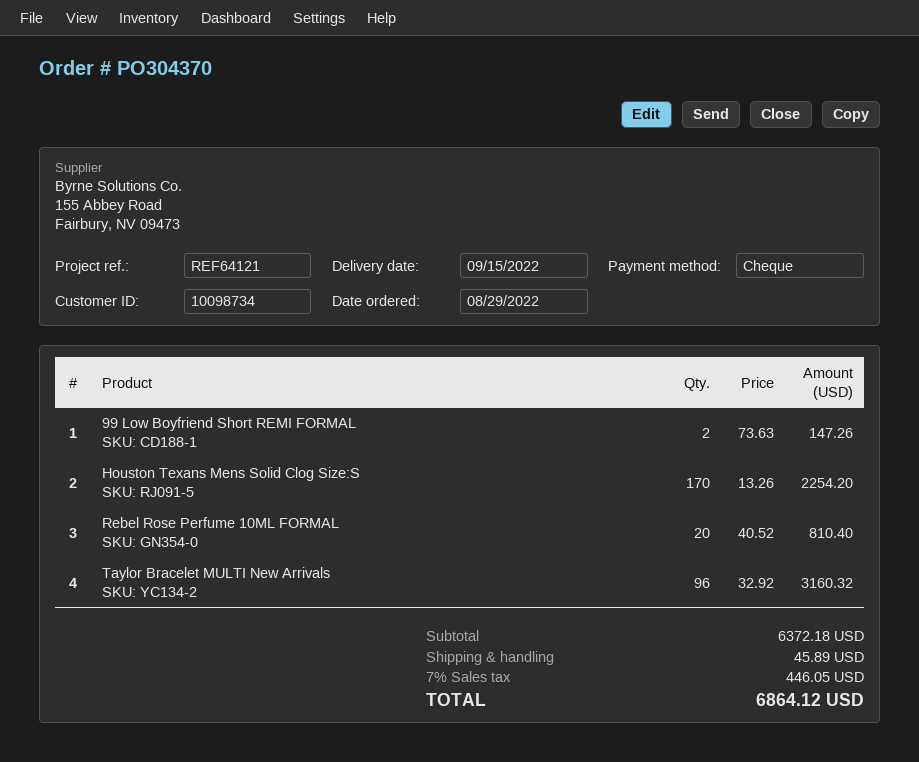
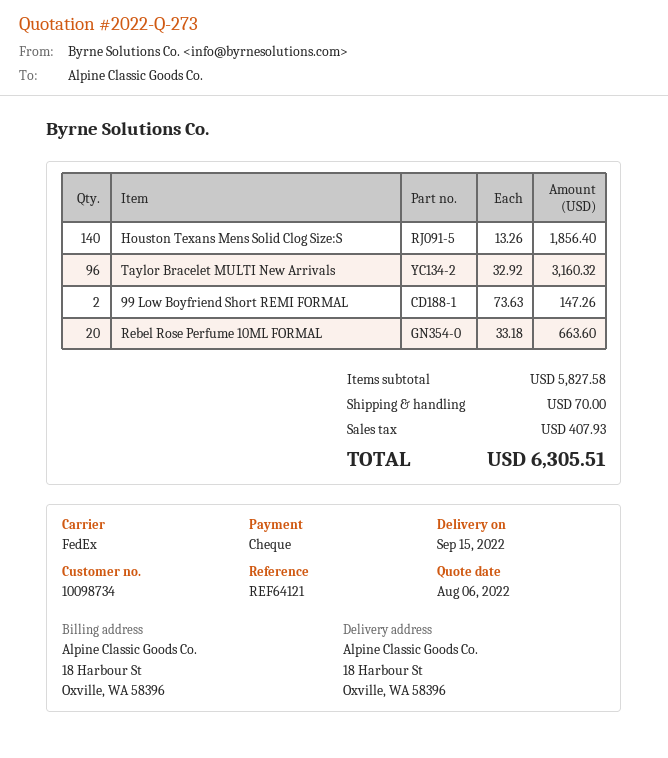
Houston Texans Mens Solid Clog Size:S: 170 x 13.26 = 2254.20 -> 140 x 13.26 = 1856.40
Rebel Rose Perfume 10ML FORMAL: 20 x 40.52 = 810.40 -> 20 x 33.18 = 663.60
subtotal: 6372.18 -> 5827.58
shipping: 45.89 -> 70.00
tax: 446.05 -> 407.93
total: 6864.12 -> 6305.51

